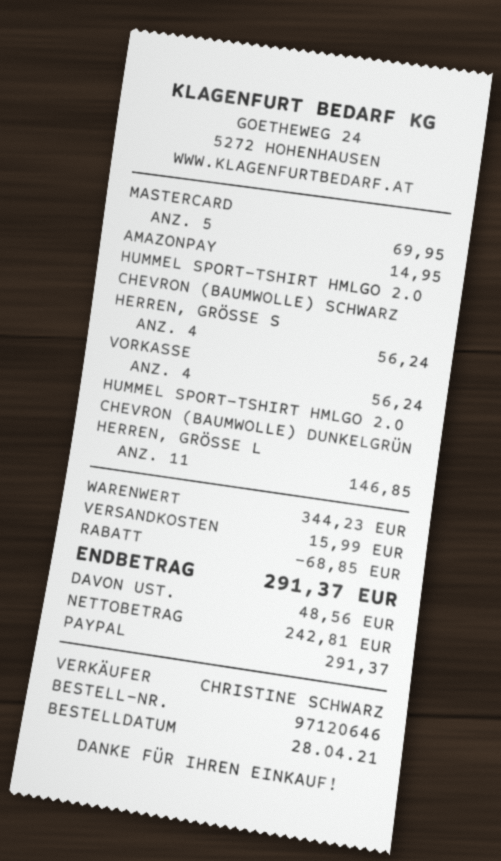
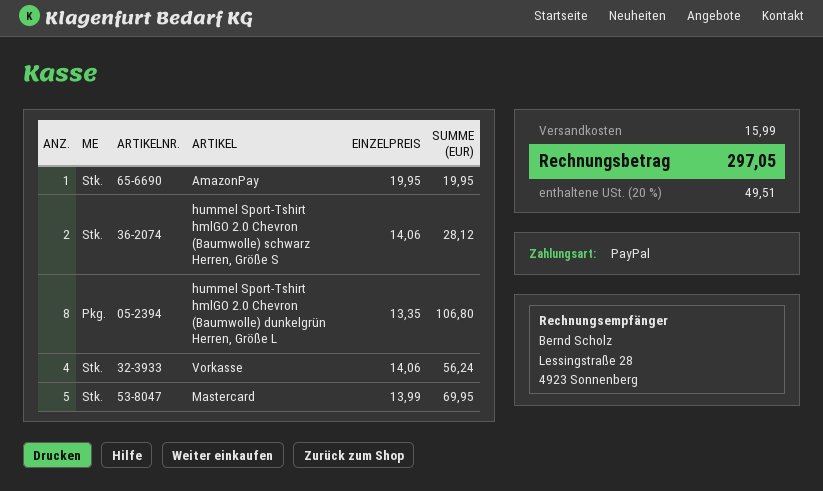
AMAZONPAY: 1 for 14.95 -> 1 for 19.95
HUMMEL SPORT-TSHIRT HMLGO 2.0 CHEVRON (BAUMWOLLE) SCHWARZ HERREN, GRÖSSE S: 4 for 56.24 -> 2 for 28.12
HUMMEL SPORT-TSHIRT HMLGO 2.0 CHEVRON (BAUMWOLLE) DUNKELGRÜN HERREN, GRÖSSE L: 11 for 146.85 -> 8 for 106.80
discount: 68.85 -> none
tax: 48.56 -> 49.51
total: 291.37 -> 297.05

